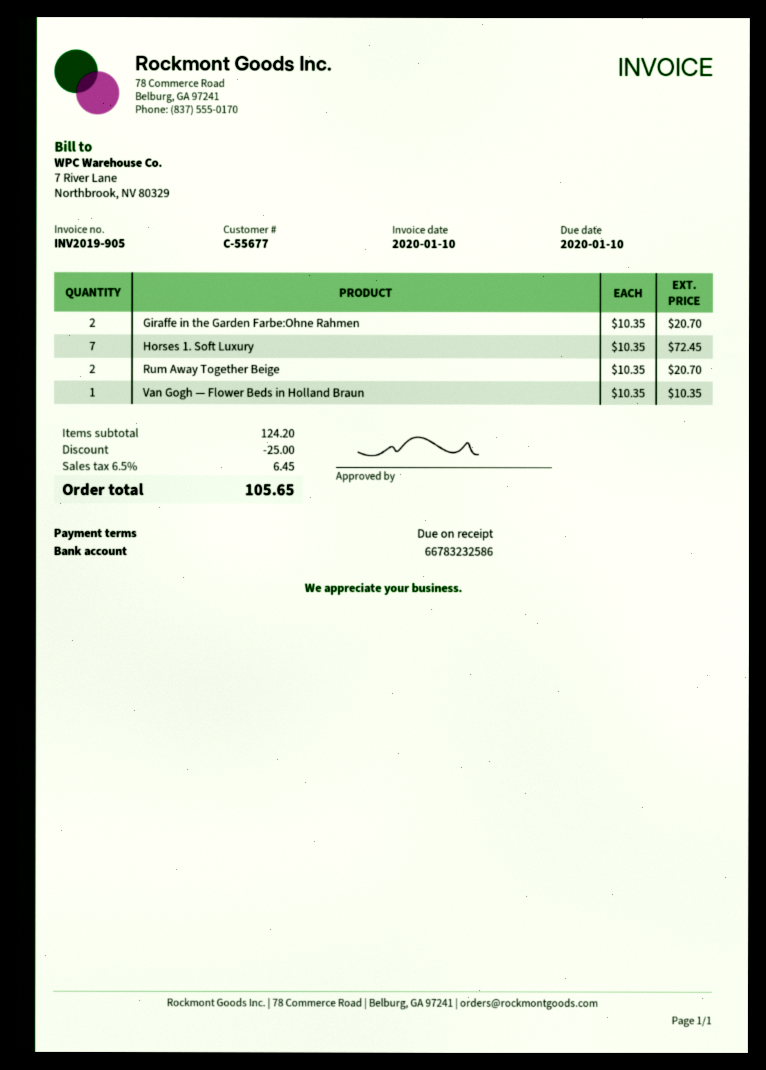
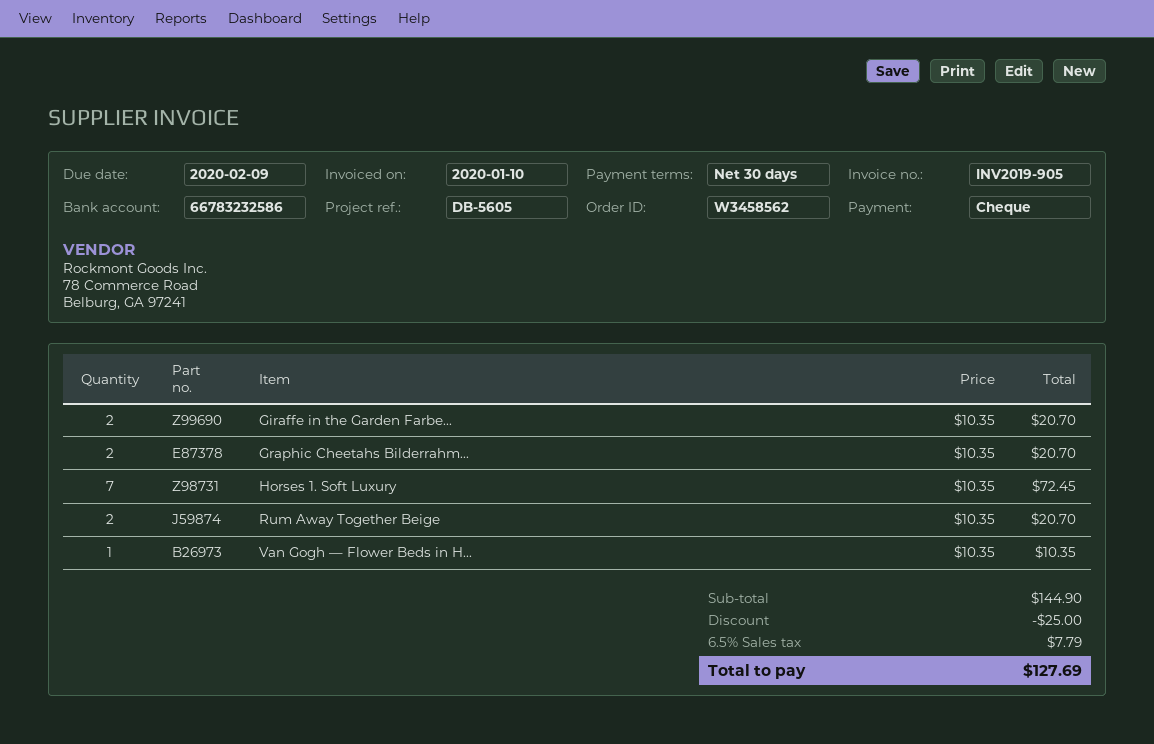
payment terms: on receipt -> 30 days
due date: 2020-01-10 -> 2020-02-09
Graphic Cheetahs Bilderrahm...: none -> 2 x 10.35 = 20.70
subtotal: 124.20 -> 144.90
tax: 6.5% = 6.45 -> 6.5% = 7.79
total: 105.65 -> 127.69

